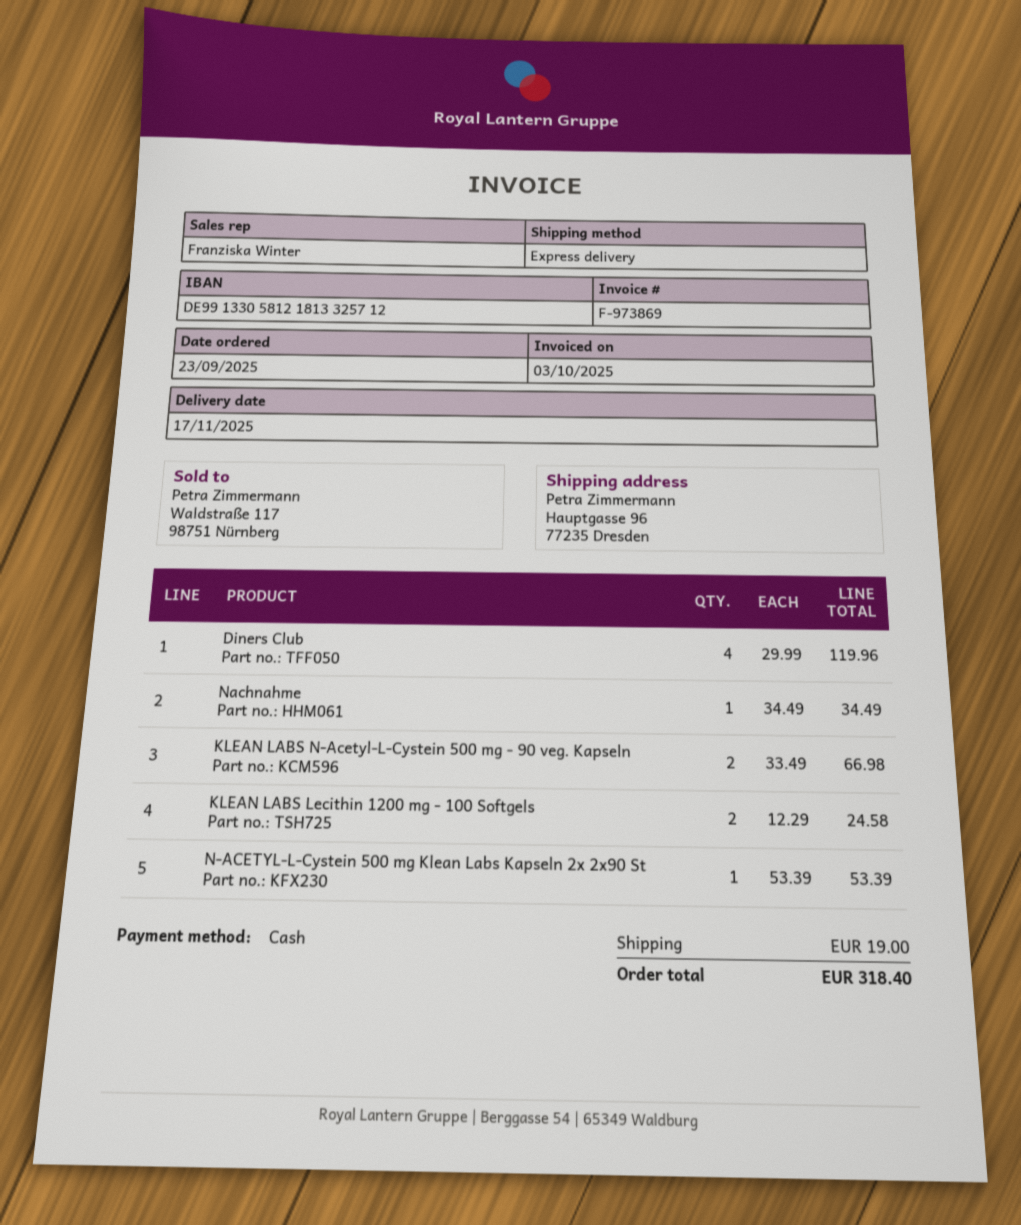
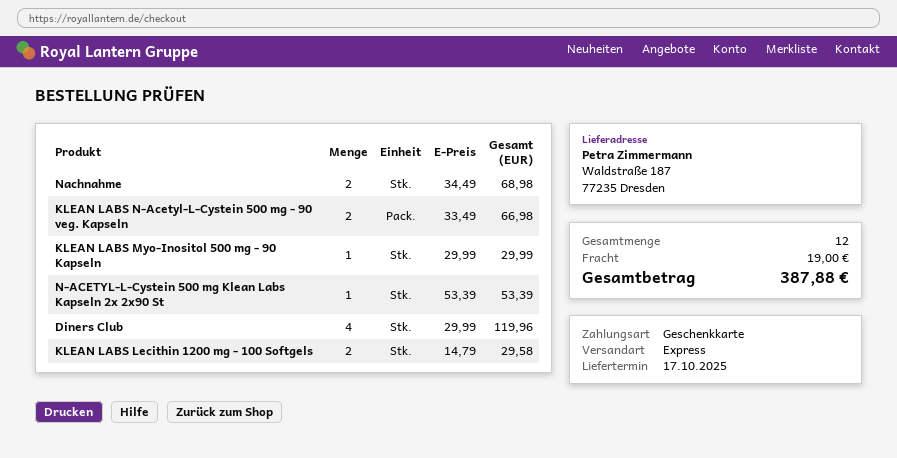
delivery date: 2025-11-17 -> 2025-10-17
payment method: cash -> gift card
ship to: Hauptgasse 96, 77235 Dresden -> Waldstraße 187, 77235 Dresden
Nachnahme: 1 x 34.49 = 34.49 -> 2 x 34.49 = 68.98
KLEAN LABS Lecithin 1200 mg - 100 Softgels: 2 x 12.29 = 24.58 -> 2 x 14.79 = 29.58
KLEAN LABS Myo-Inositol 500 mg - 90 Kapseln: none -> 1 x 29.99 = 29.99
total: 318.40 -> 387.88

